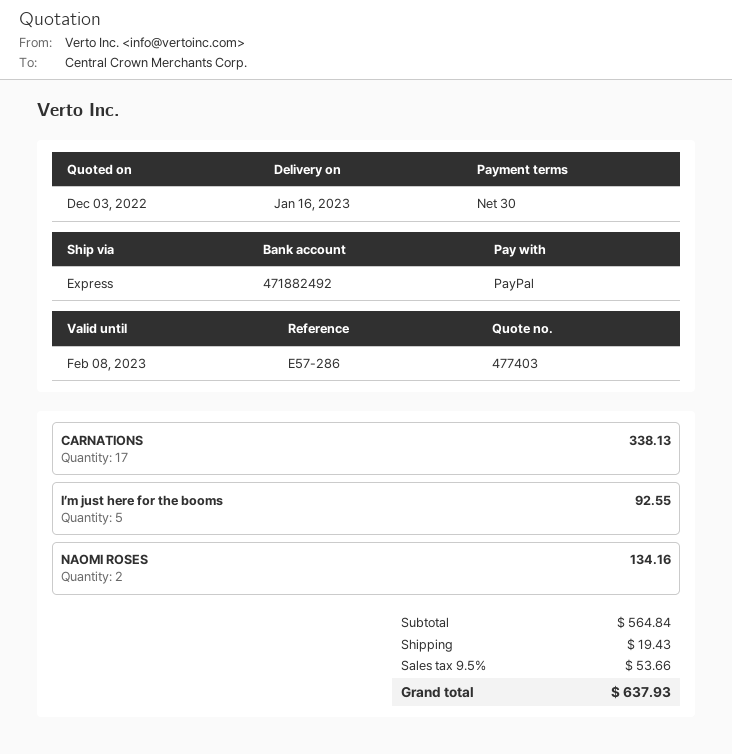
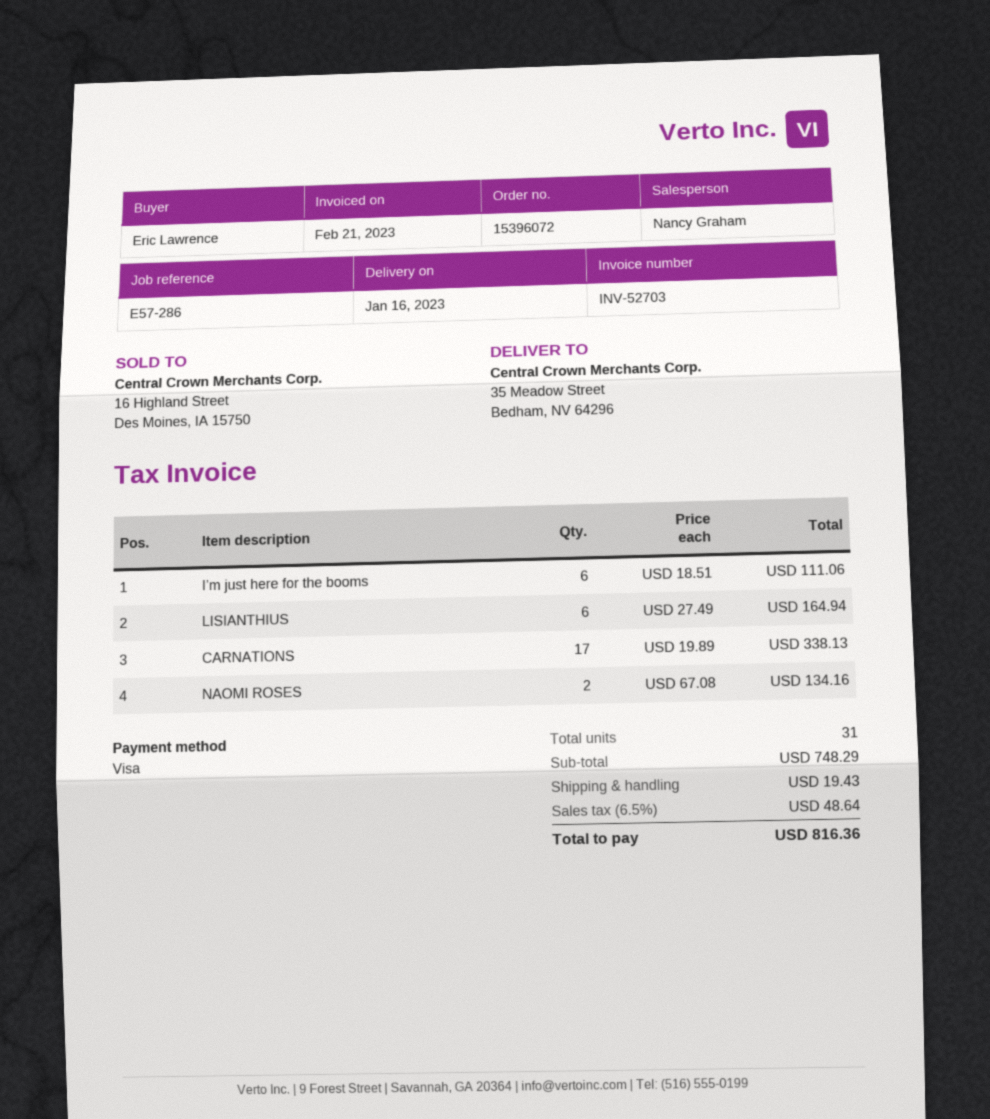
payment method: PayPal -> Visa
I’m just here for the booms: 5 for 92.55 -> 6 for 111.06
LISIANTHIUS: none -> 6 for 164.94
subtotal: 564.84 -> 748.29
tax: 9.5% = 53.66 -> 6.5% = 48.64
total: 637.93 -> 816.36

